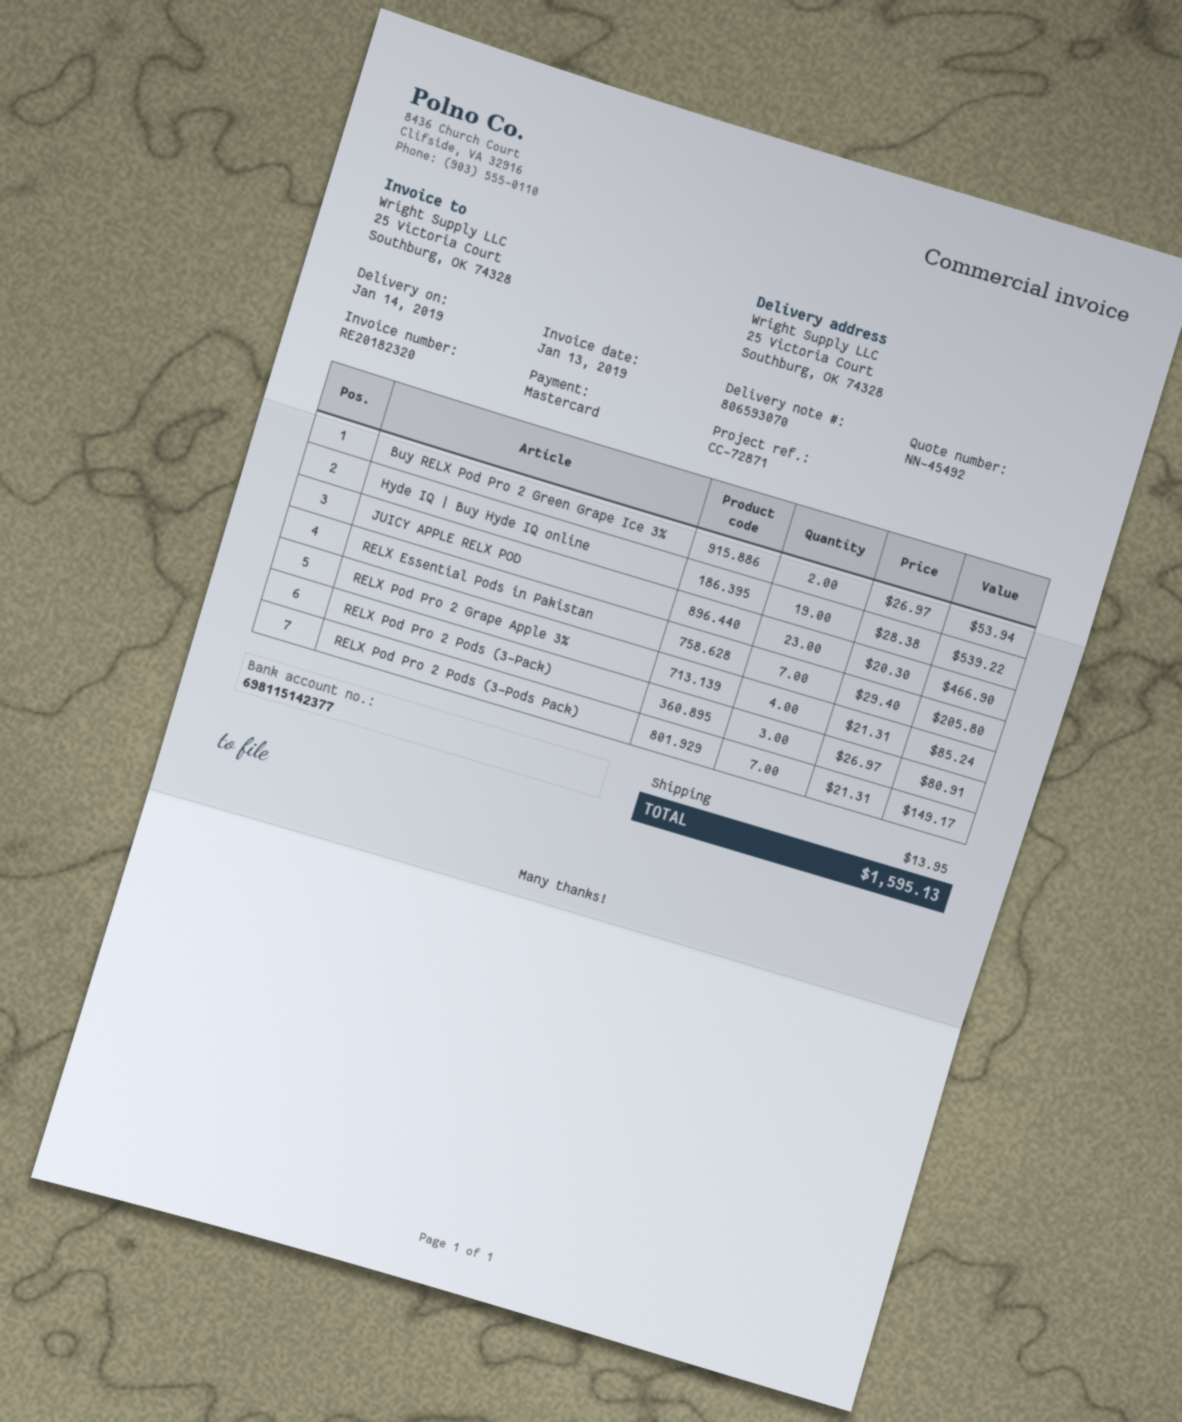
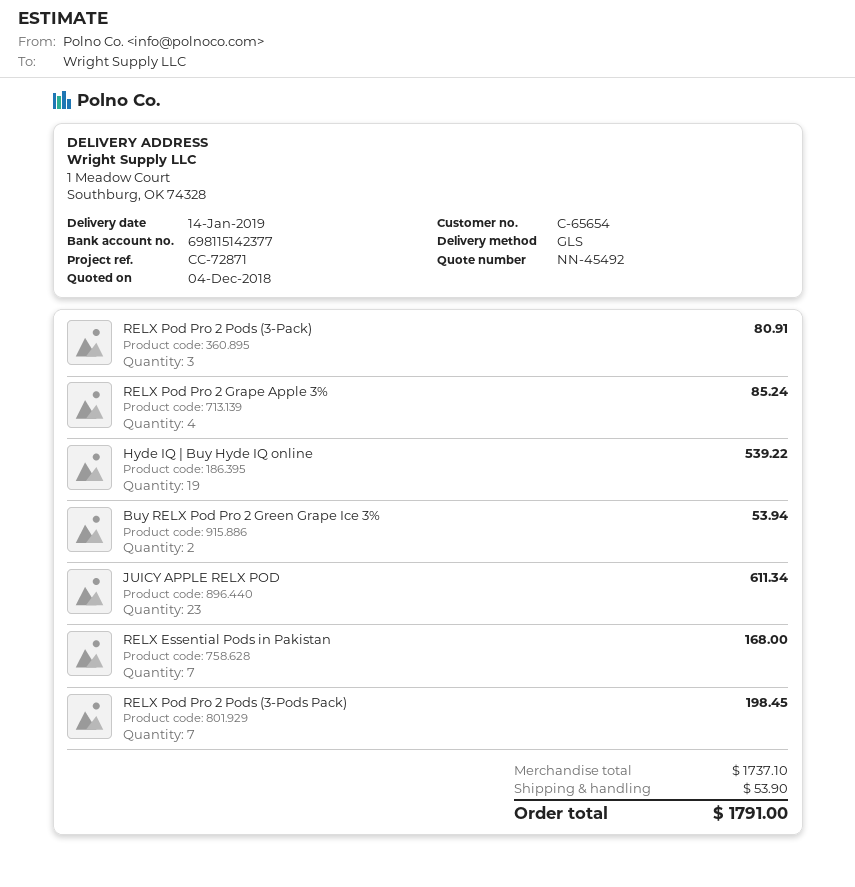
ship to: 25 Victoria Court, Southburg, OK 74328 -> 1 Meadow Court, Southburg, OK 74328
JUICY APPLE RELX POD: 23 for 466.90 -> 23 for 611.34
RELX Essential Pods in Pakistan: 7 for 205.80 -> 7 for 168.00
RELX Pod Pro 2 Pods (3-Pods Pack): 7 for 149.17 -> 7 for 198.45
shipping: 13.95 -> 53.90
total: 1595.13 -> 1791.00

